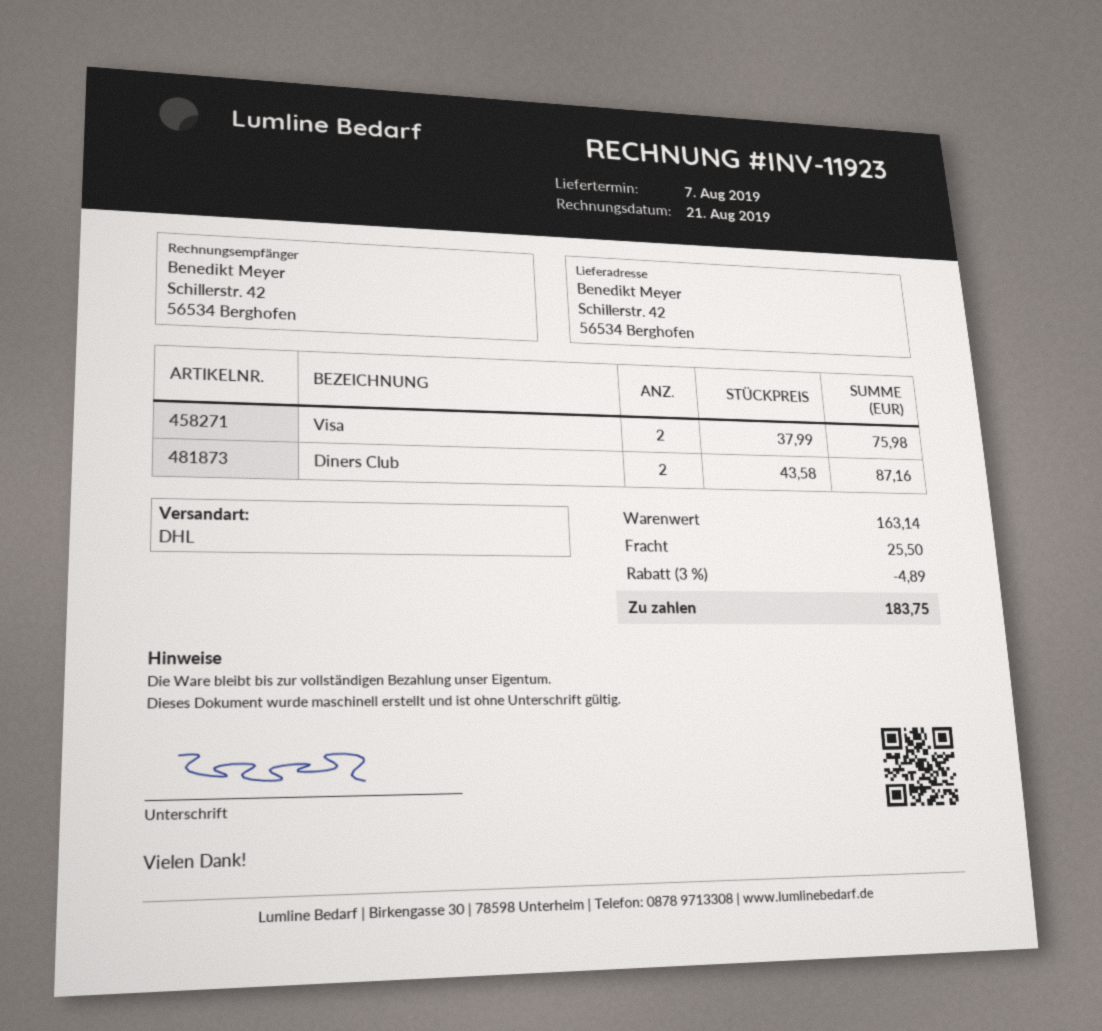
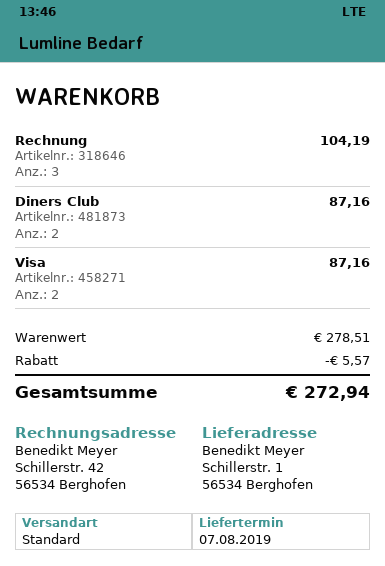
shipping method: DHL -> standard
ship to: Schillerstr. 42, 56534 Berghofen -> Schillerstr. 1, 56534 Berghofen
Visa: 2 for 75.98 -> 2 for 87.16
Rechnung: none -> 3 for 104.19
subtotal: 163.14 -> 278.51
discount: 4.89 -> 5.57
shipping: 25.50 -> none
total: 183.75 -> 272.94

